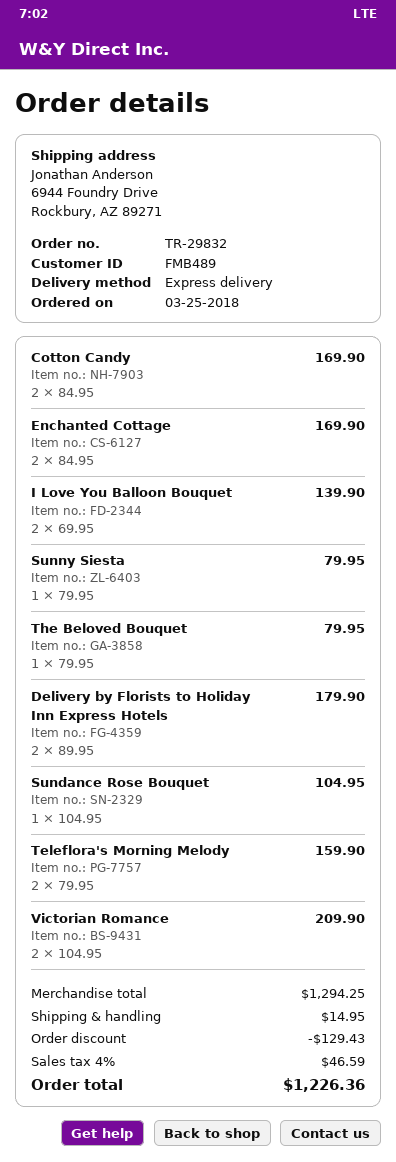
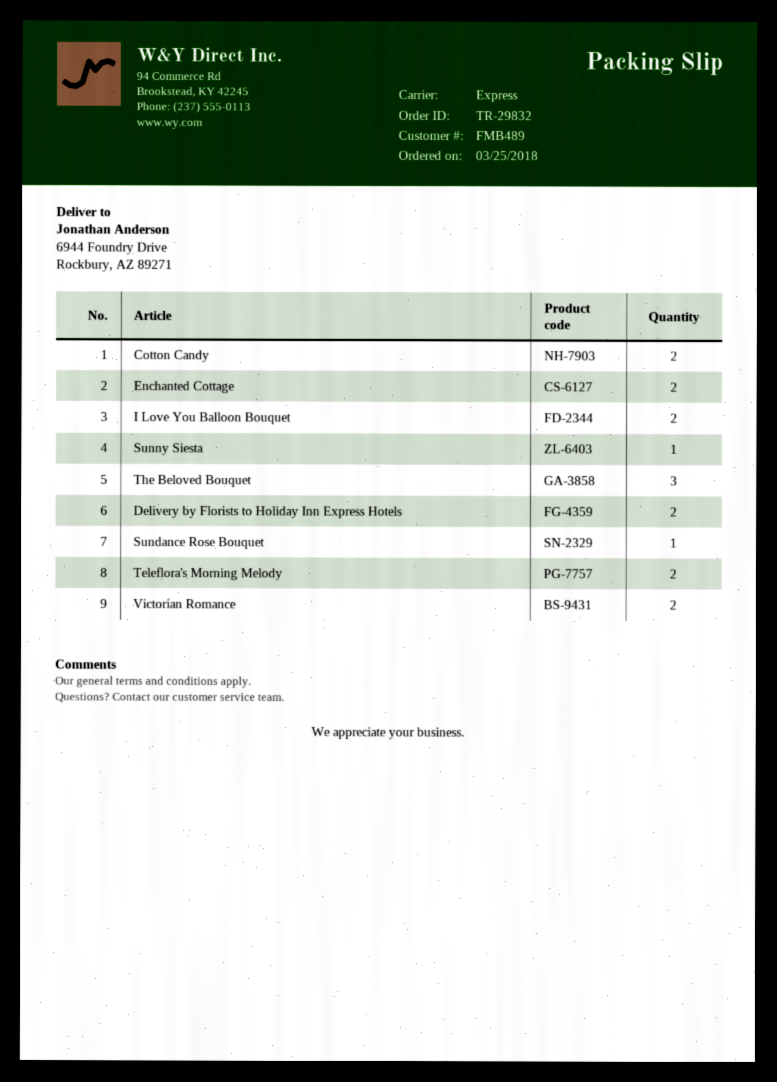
The Beloved Bouquet: 1 -> 3

